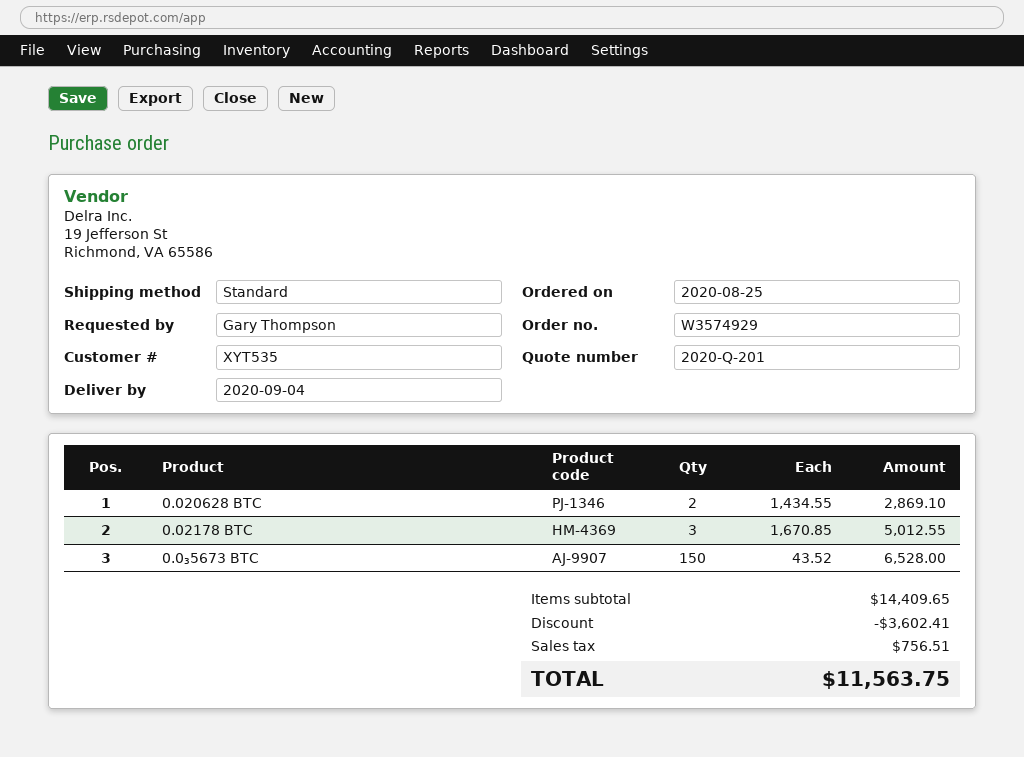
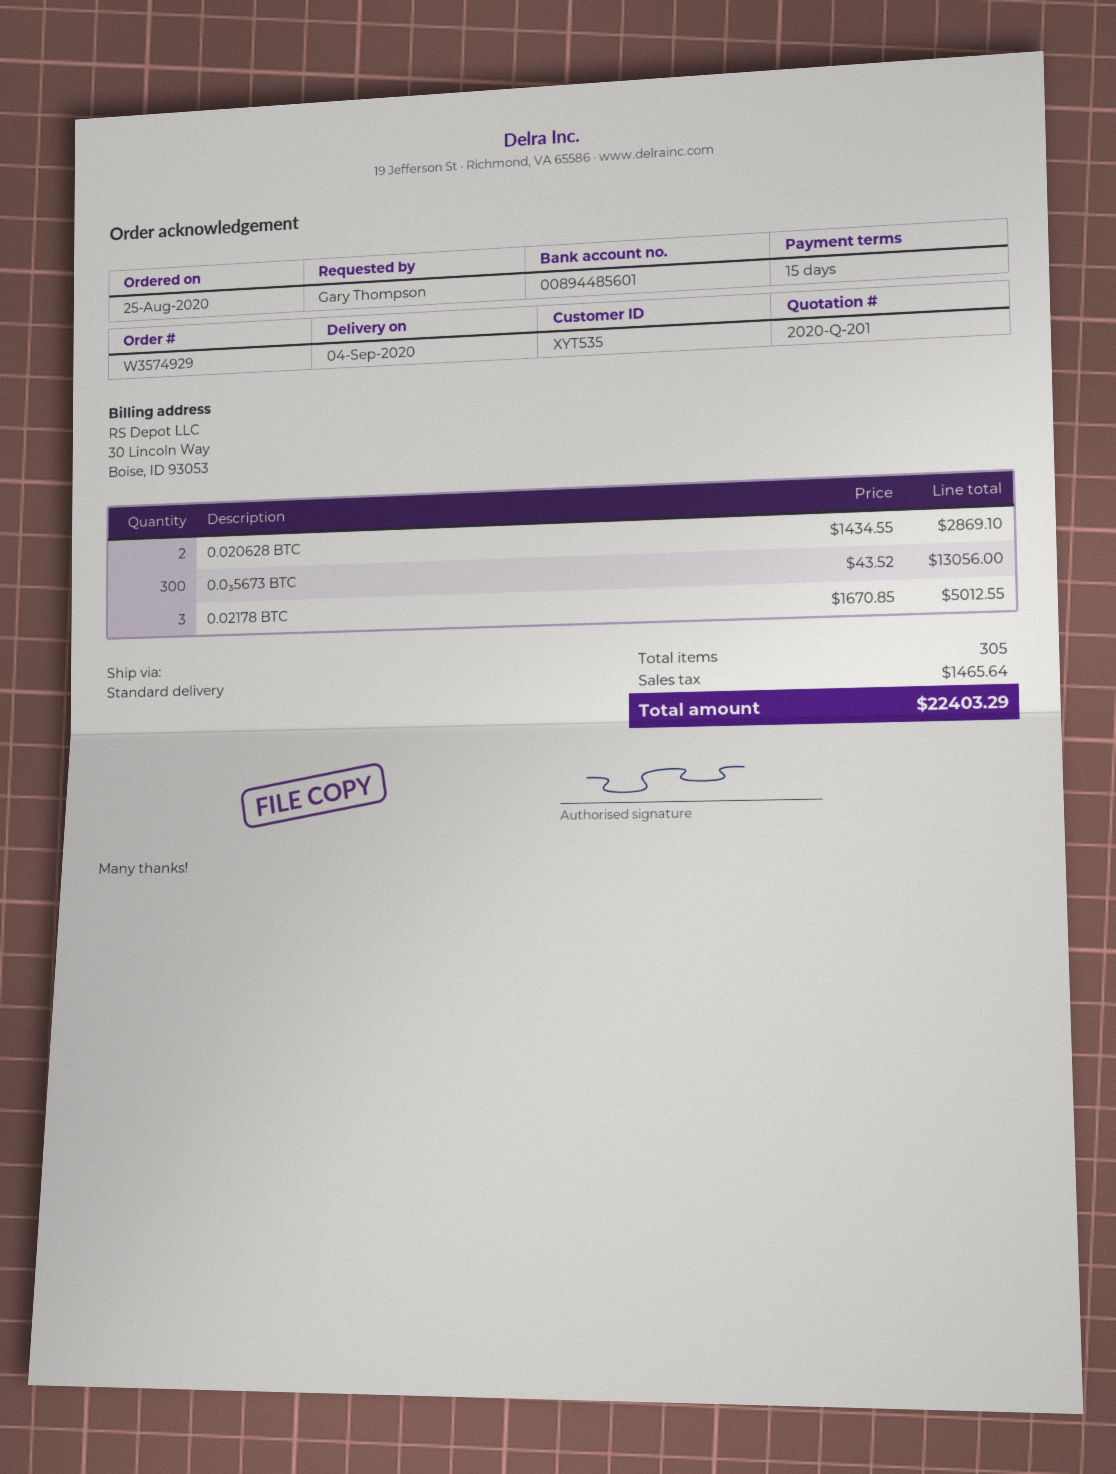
0.0₃5673 BTC: 150 x 43.52 = 6528.00 -> 300 x 43.52 = 13056.00
discount: 3602.41 -> none
tax: 756.51 -> 1465.64
total: 11563.75 -> 22403.29

